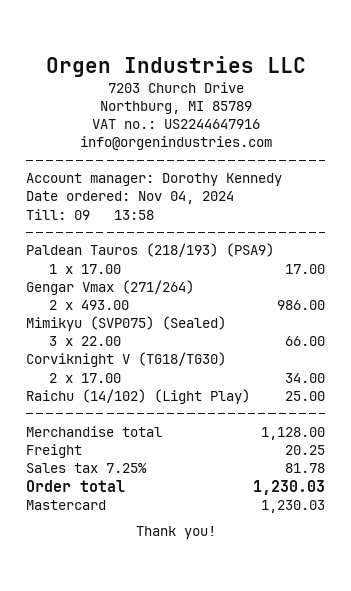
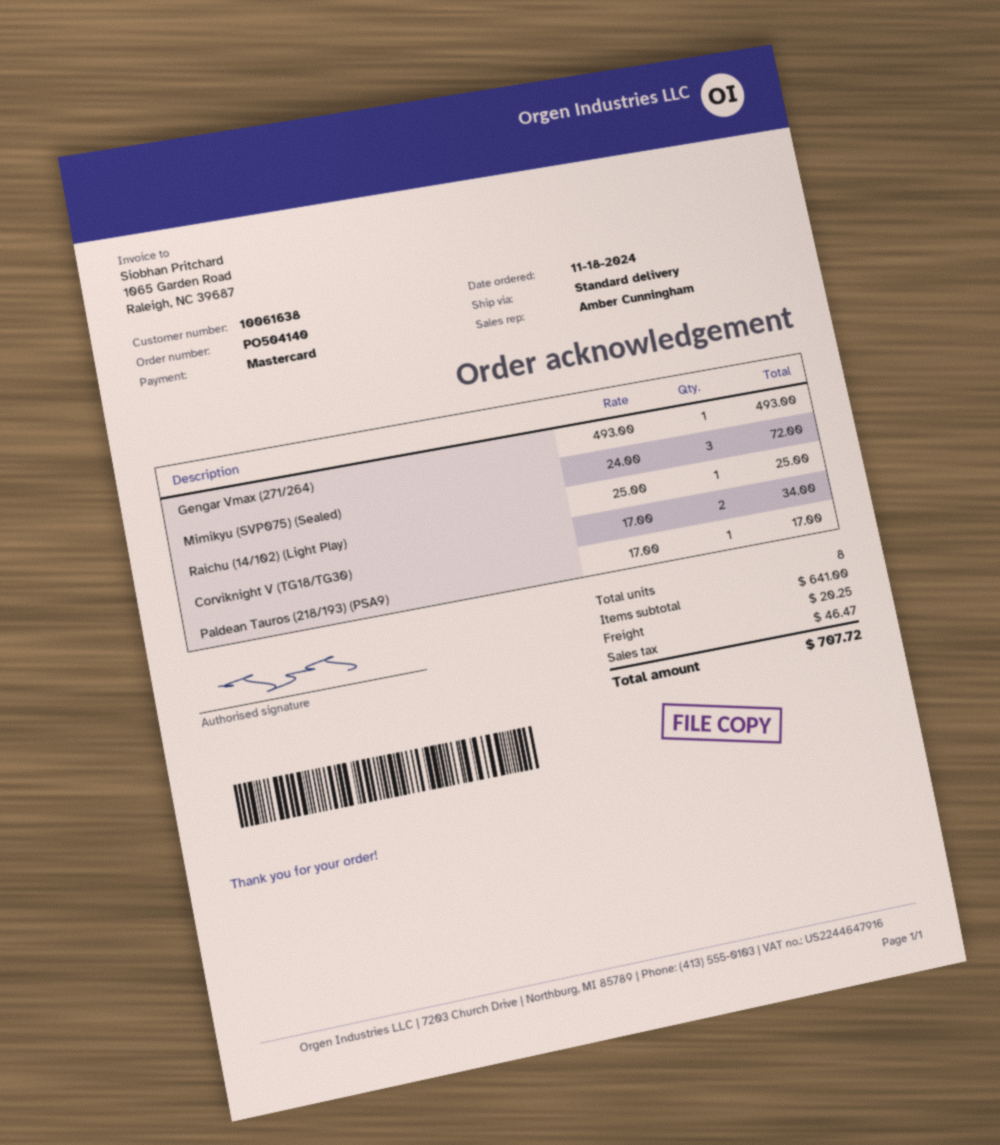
order date: 2024-11-04 -> 2024-11-18
sales rep: Dorothy Kennedy -> Amber Cunningham
Gengar Vmax (271/264): 2 x 493.00 = 986.00 -> 1 x 493.00 = 493.00
Mimikyu (SVP075) (Sealed): 3 x 22.00 = 66.00 -> 3 x 24.00 = 72.00
subtotal: 1128.00 -> 641.00
tax: 81.78 -> 46.47
total: 1230.03 -> 707.72

